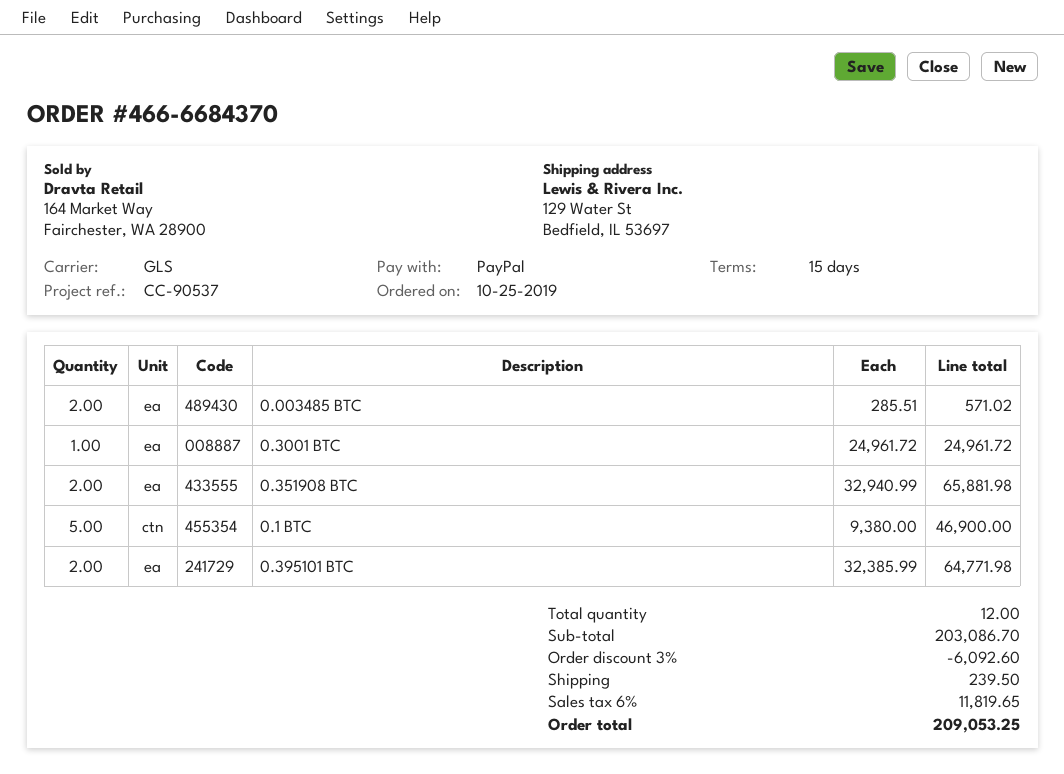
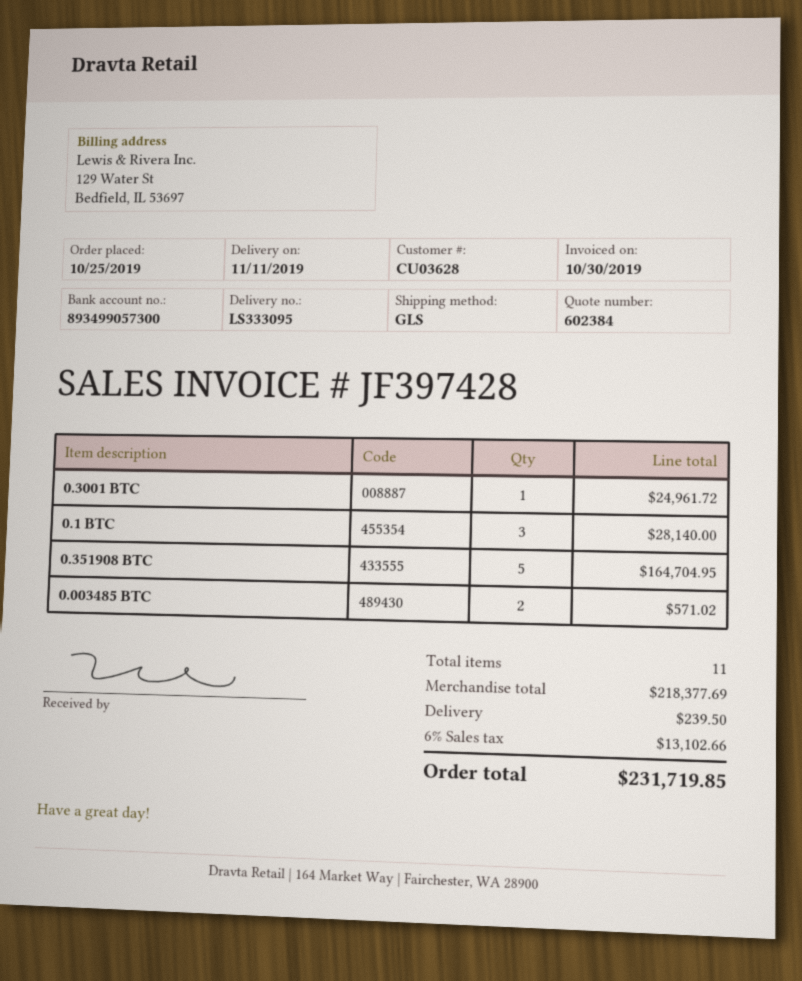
0.351908 BTC: 2 for 65881.98 -> 5 for 164704.95
0.1 BTC: 5 for 46900.00 -> 3 for 28140.00
0.395101 BTC: 2 for 64771.98 -> none
total quantity: 12 -> 11
subtotal: 203086.70 -> 218377.69
discount: 3% = 6092.60 -> none
tax: 6% = 11819.65 -> 6% = 13102.66
total: 209053.25 -> 231719.85

